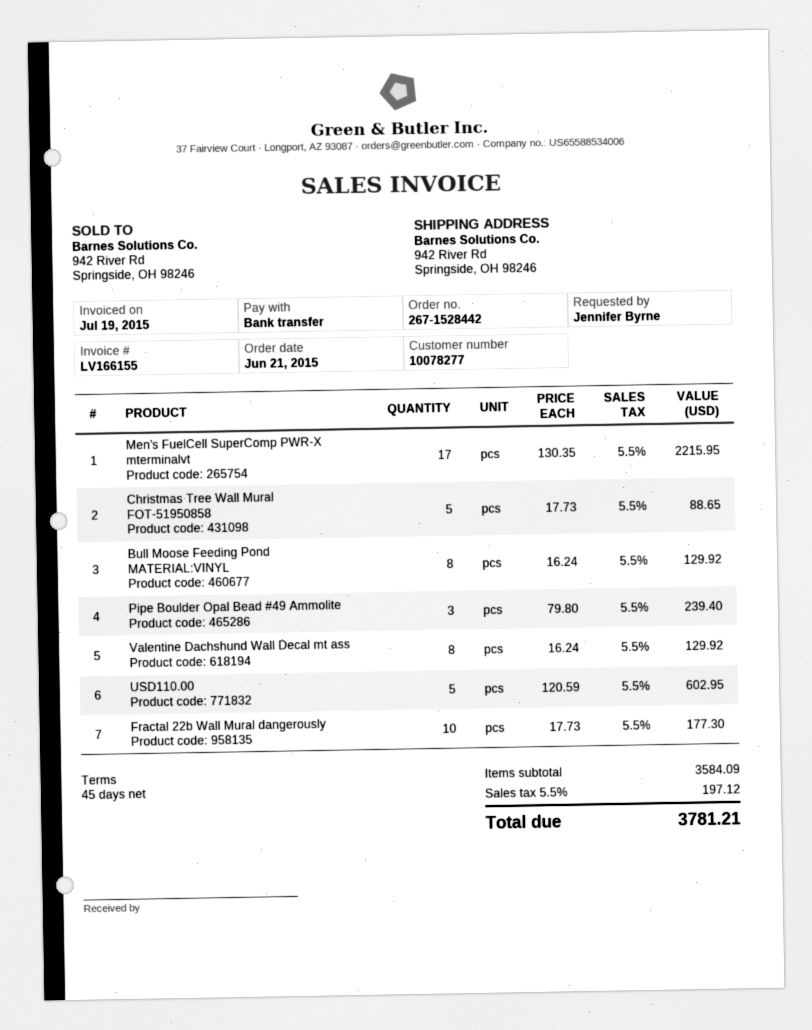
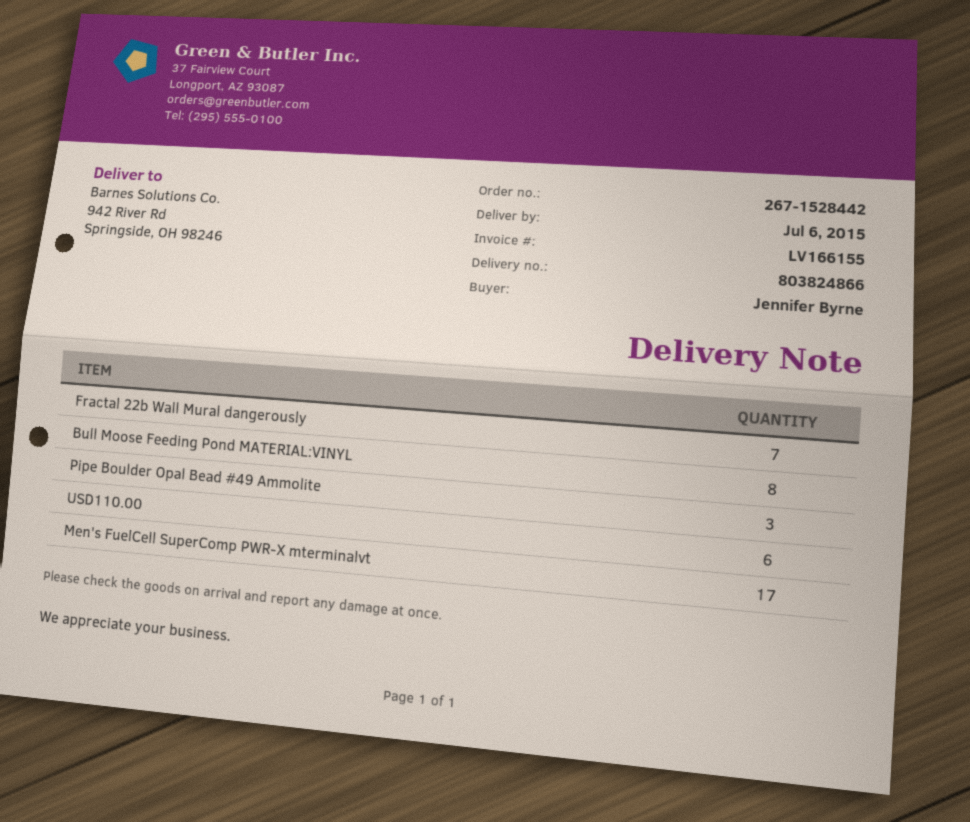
Christmas Tree Wall Mural FOT-51950858: 5 -> none
Valentine Dachshund Wall Decal mt ass: 8 -> none
USD110.00: 5 -> 6
Fractal 22b Wall Mural dangerously: 10 -> 7

